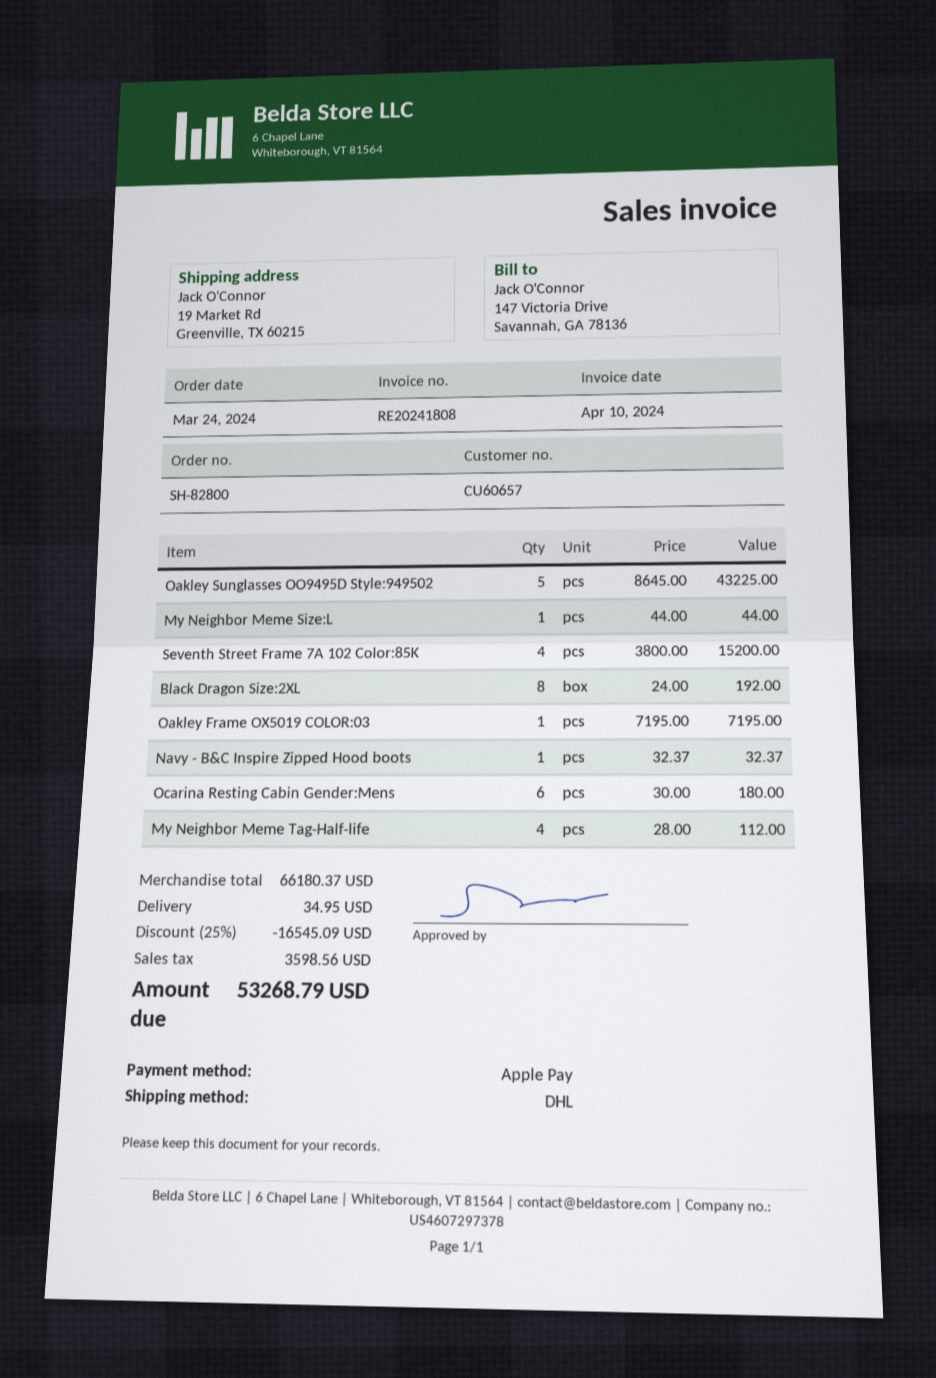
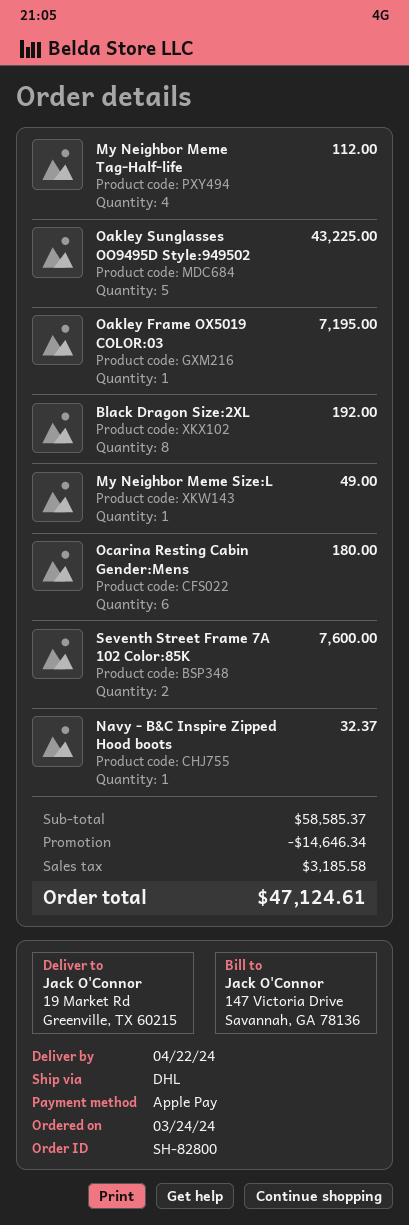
My Neighbor Meme Size:L: 1 for 44.00 -> 1 for 49.00
Seventh Street Frame 7A 102 Color:85K: 4 for 15200.00 -> 2 for 7600.00
subtotal: 66180.37 -> 58585.37
discount: 16545.09 -> 14646.34
shipping: 34.95 -> none
tax: 3598.56 -> 3185.58
total: 53268.79 -> 47124.61

